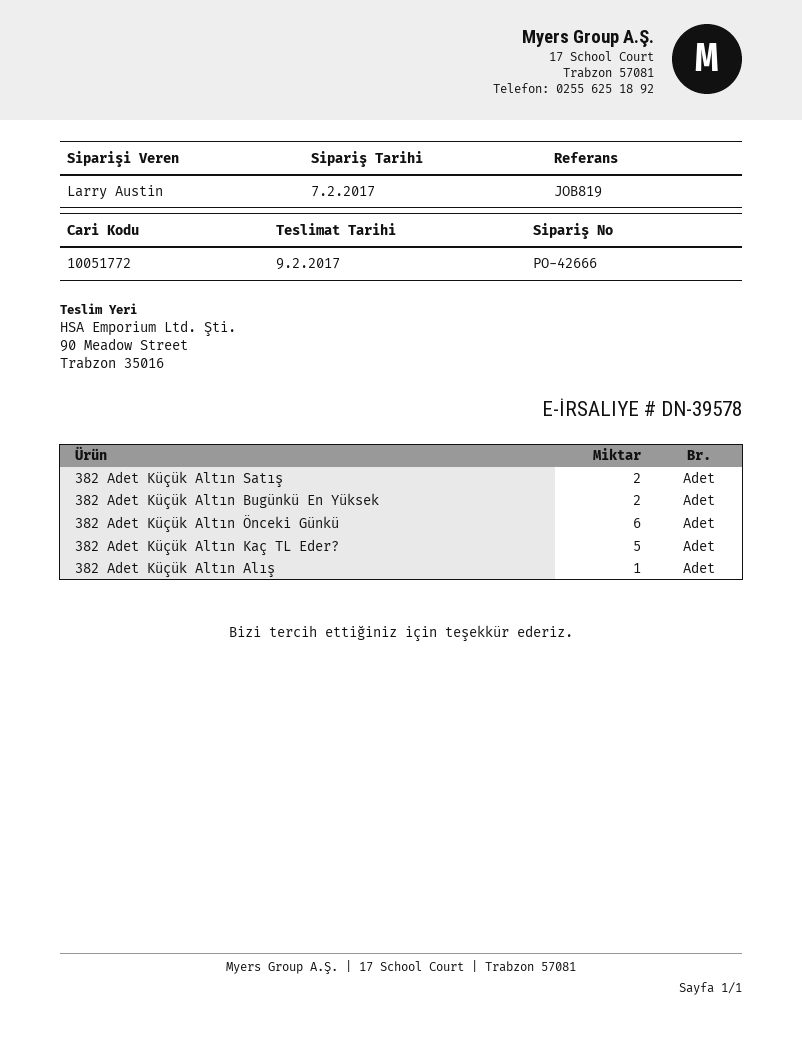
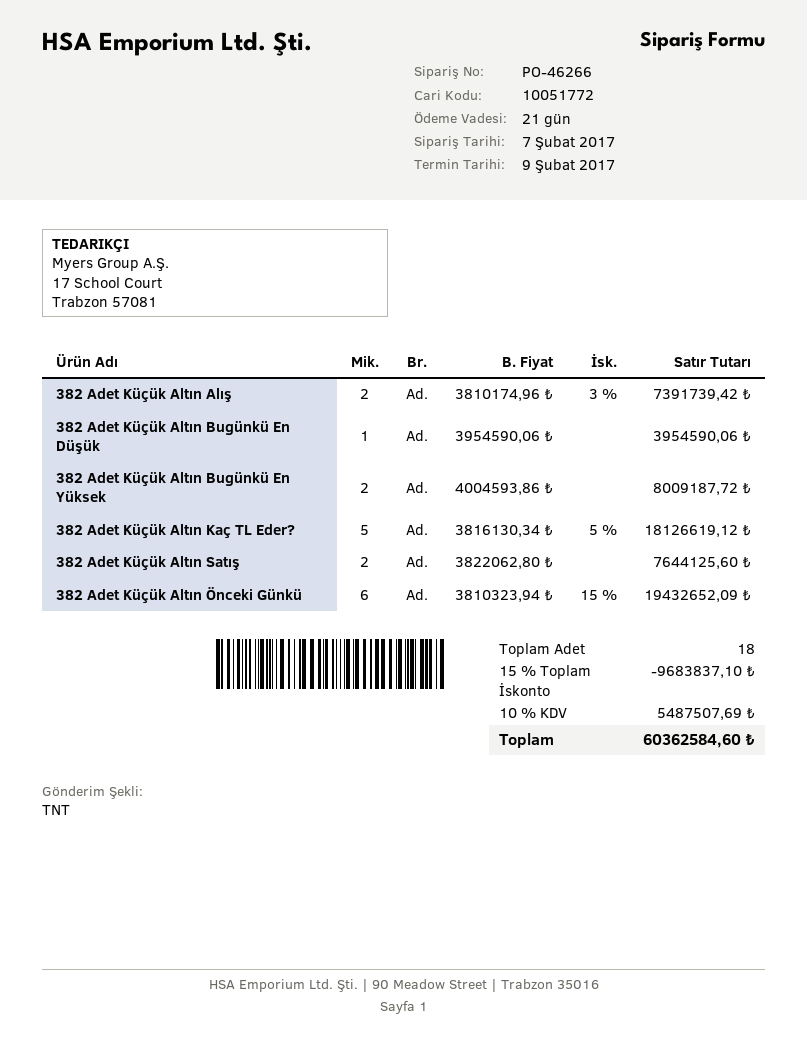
order number: PO-42666 -> PO-46266
382 Adet Küçük Altın Alış: 1 -> 2
382 Adet Küçük Altın Bugünkü En Düşük: none -> 1

